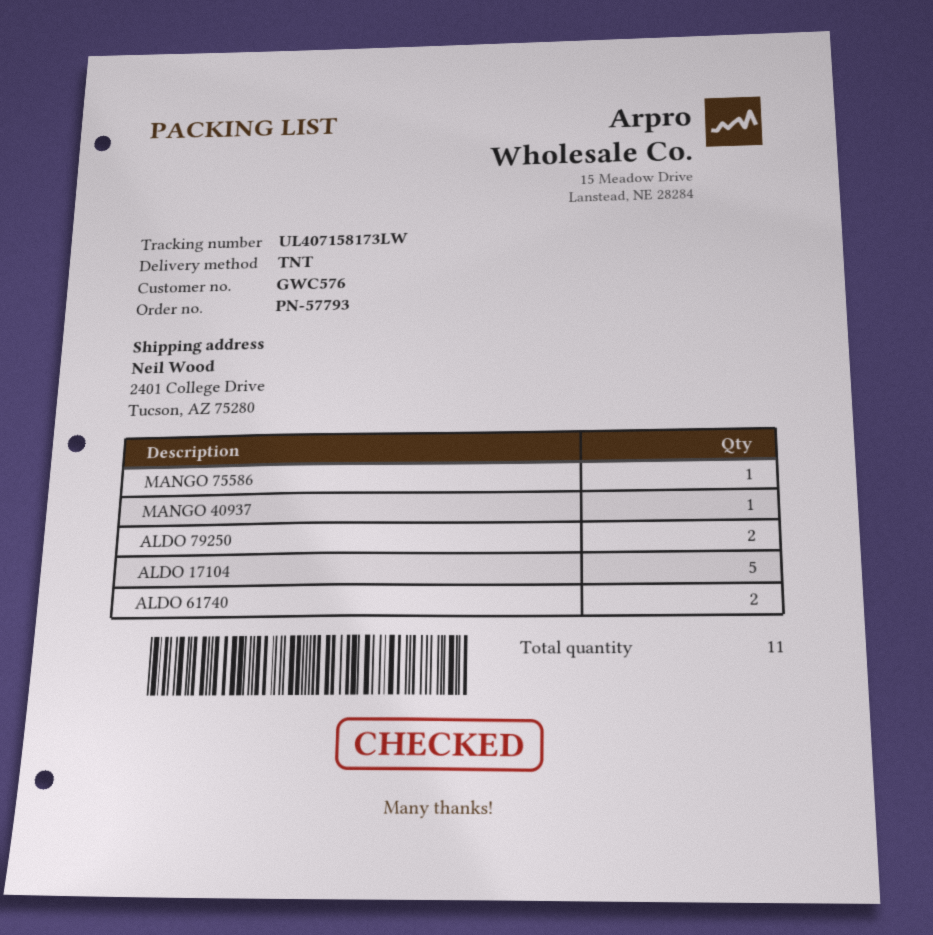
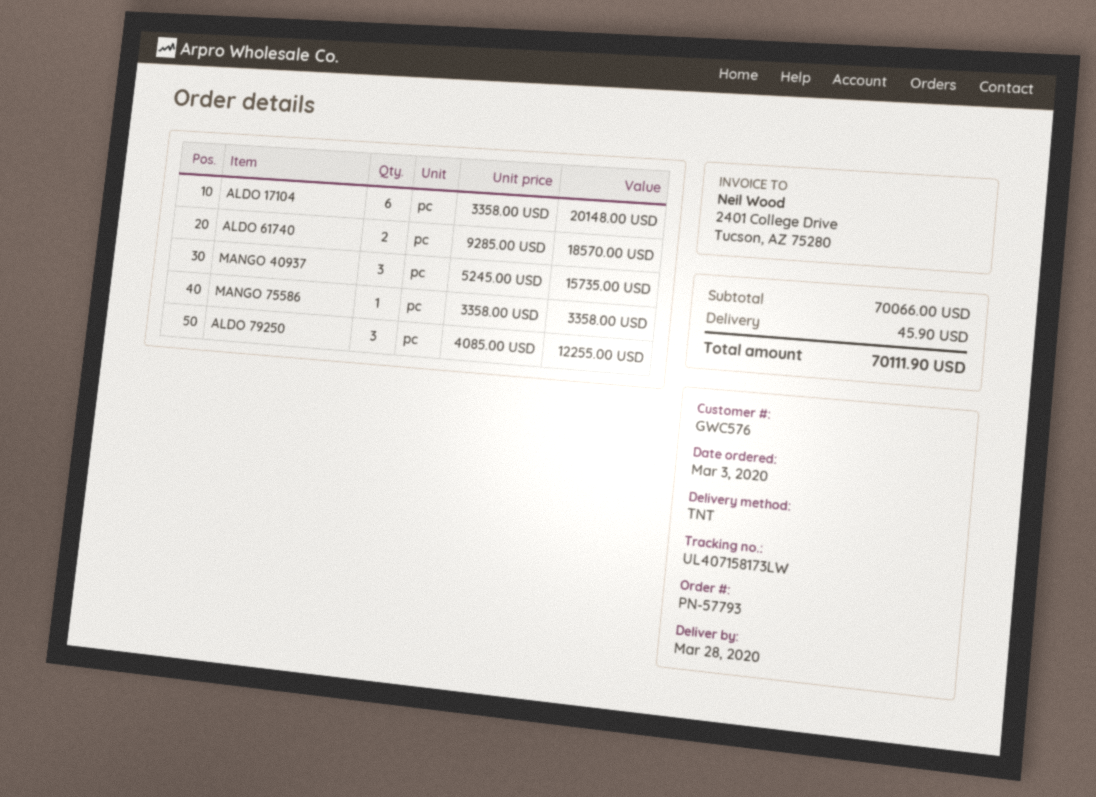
MANGO 40937: 1 -> 3
ALDO 79250: 2 -> 3
ALDO 17104: 5 -> 6

